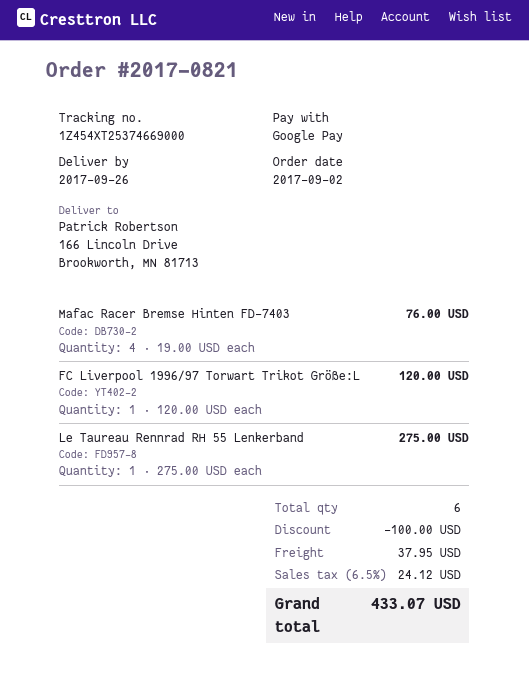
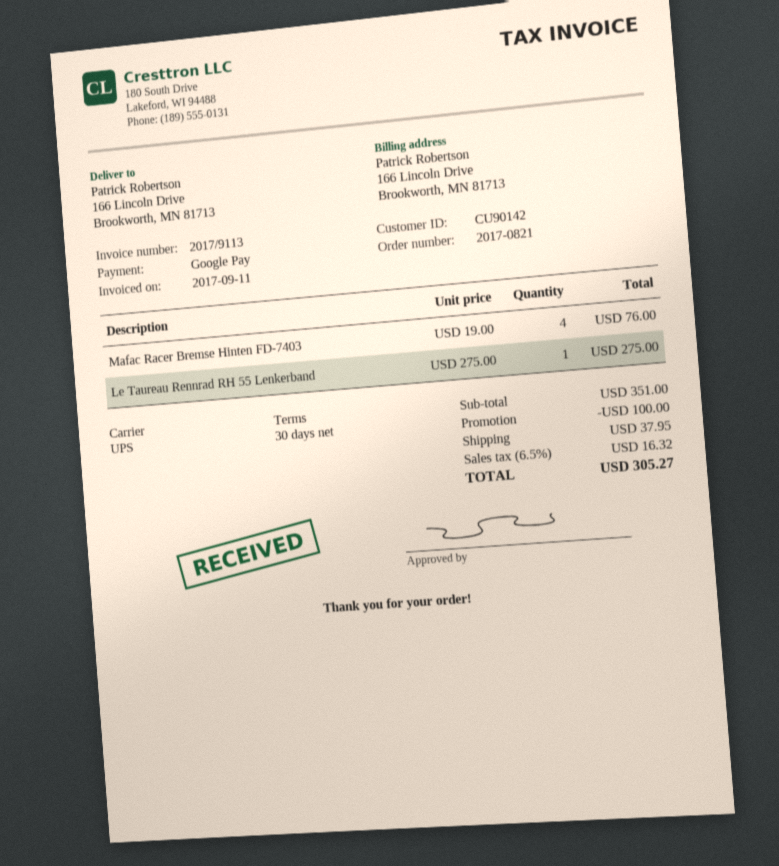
FC Liverpool 1996/97 Torwart Trikot Größe:L: 1 x 120.00 = 120.00 -> none
tax: 6.5% = 24.12 -> 6.5% = 16.32
total: 433.07 -> 305.27

